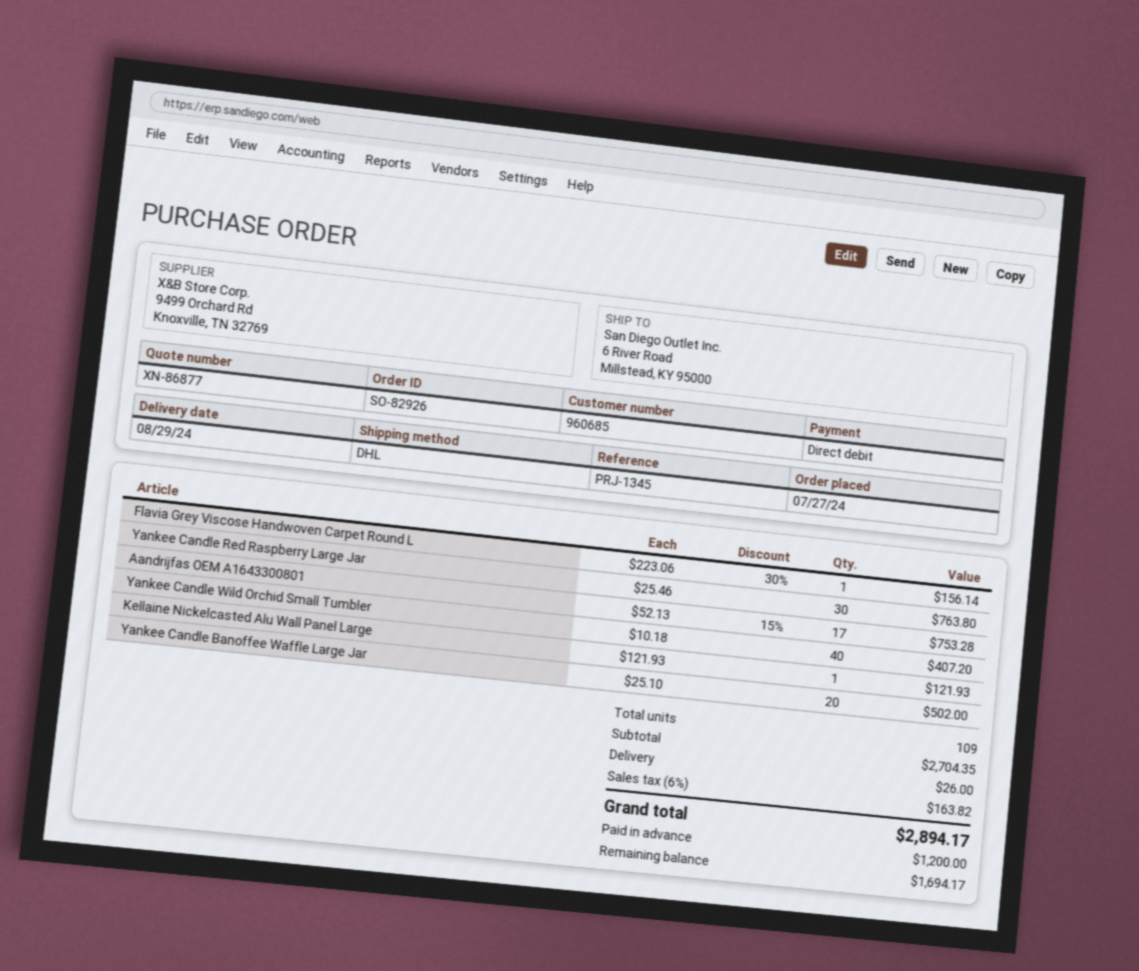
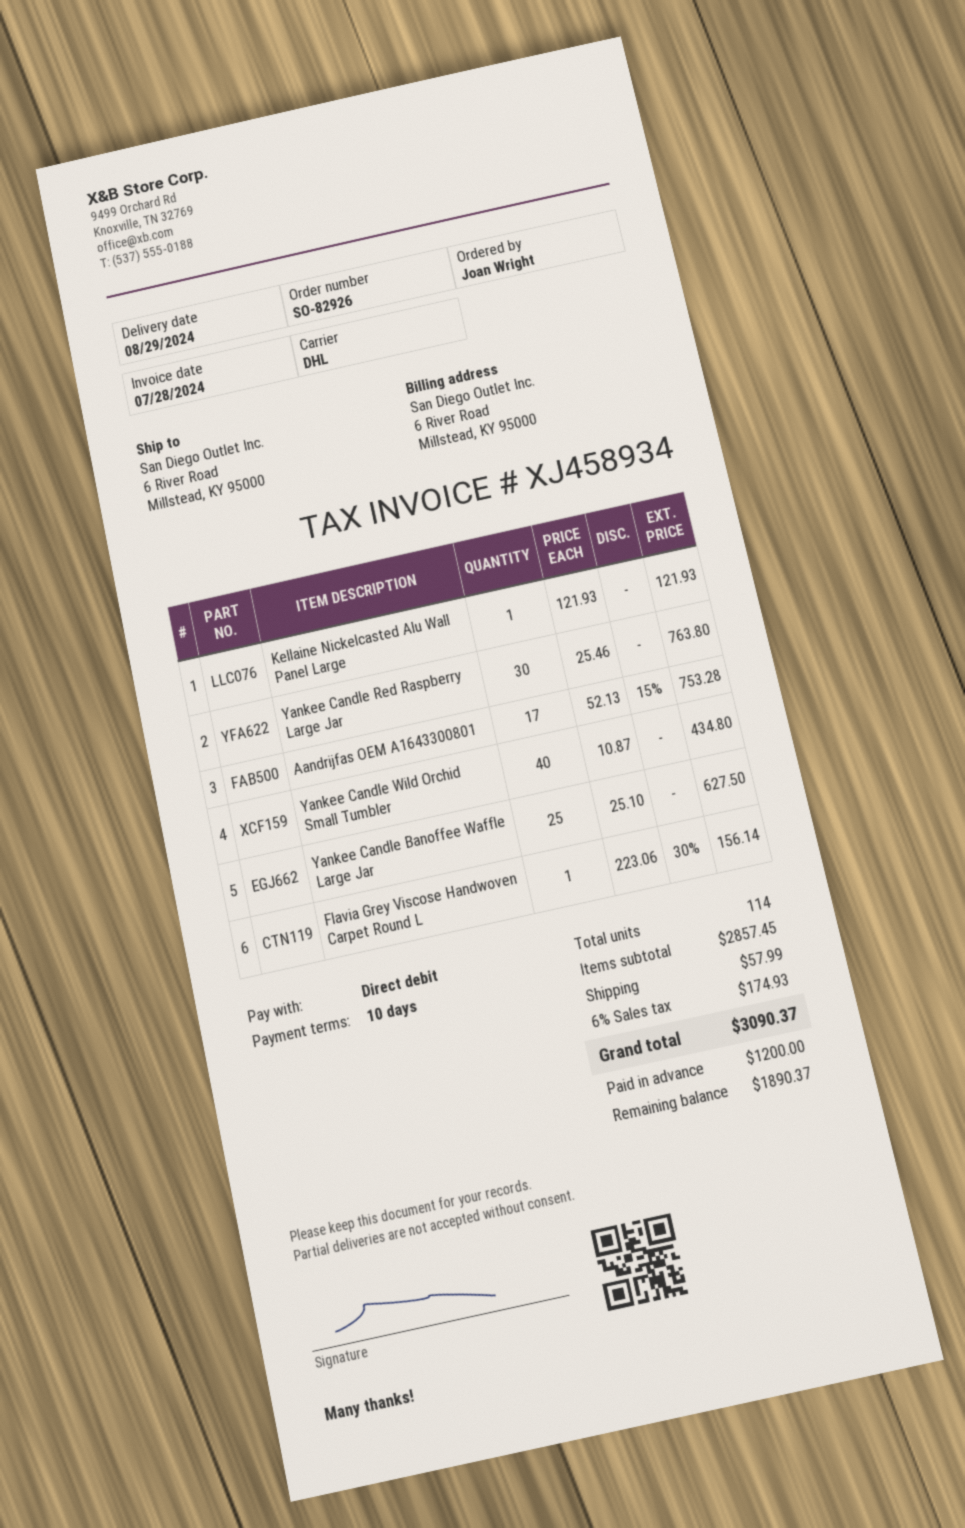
Yankee Candle Wild Orchid Small Tumbler: 40 x 10.18 = 407.20 -> 40 x 10.87 = 434.80
Yankee Candle Banoffee Waffle Large Jar: 20 x 25.10 = 502.00 -> 25 x 25.10 = 627.50
total quantity: 109 -> 114
subtotal: 2704.35 -> 2857.45
shipping: 26.00 -> 57.99
tax: 6% = 163.82 -> 6% = 174.93
total: 2894.17 -> 3090.37
balance: 1694.17 -> 1890.37

